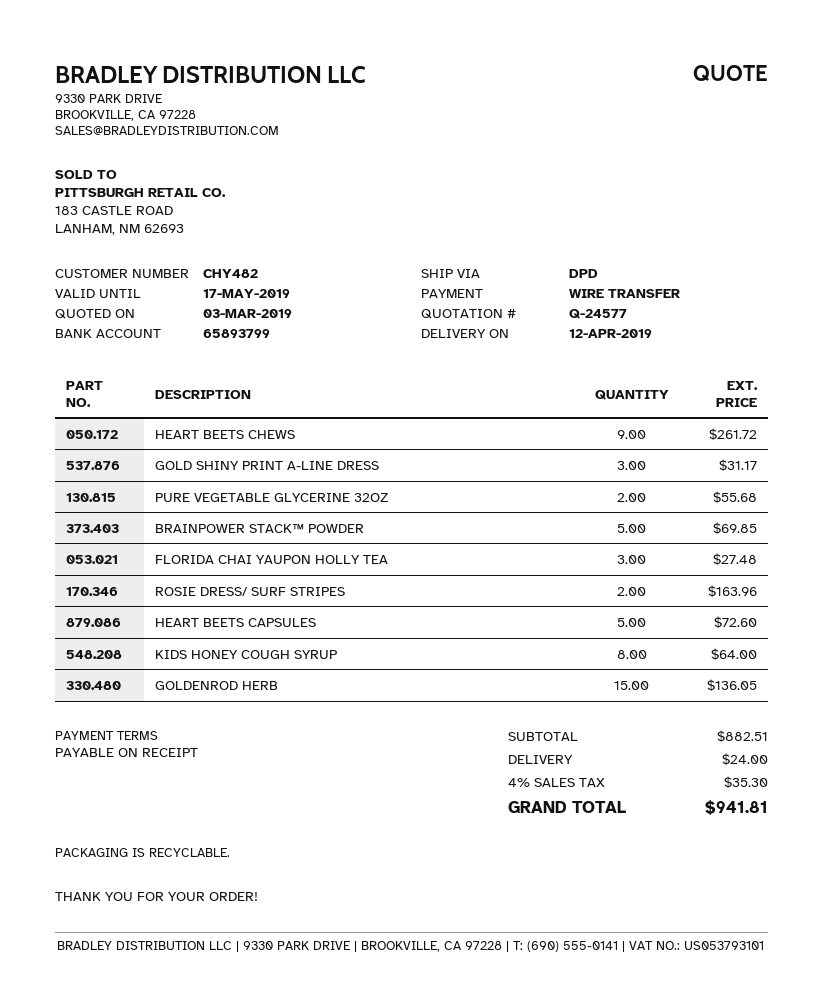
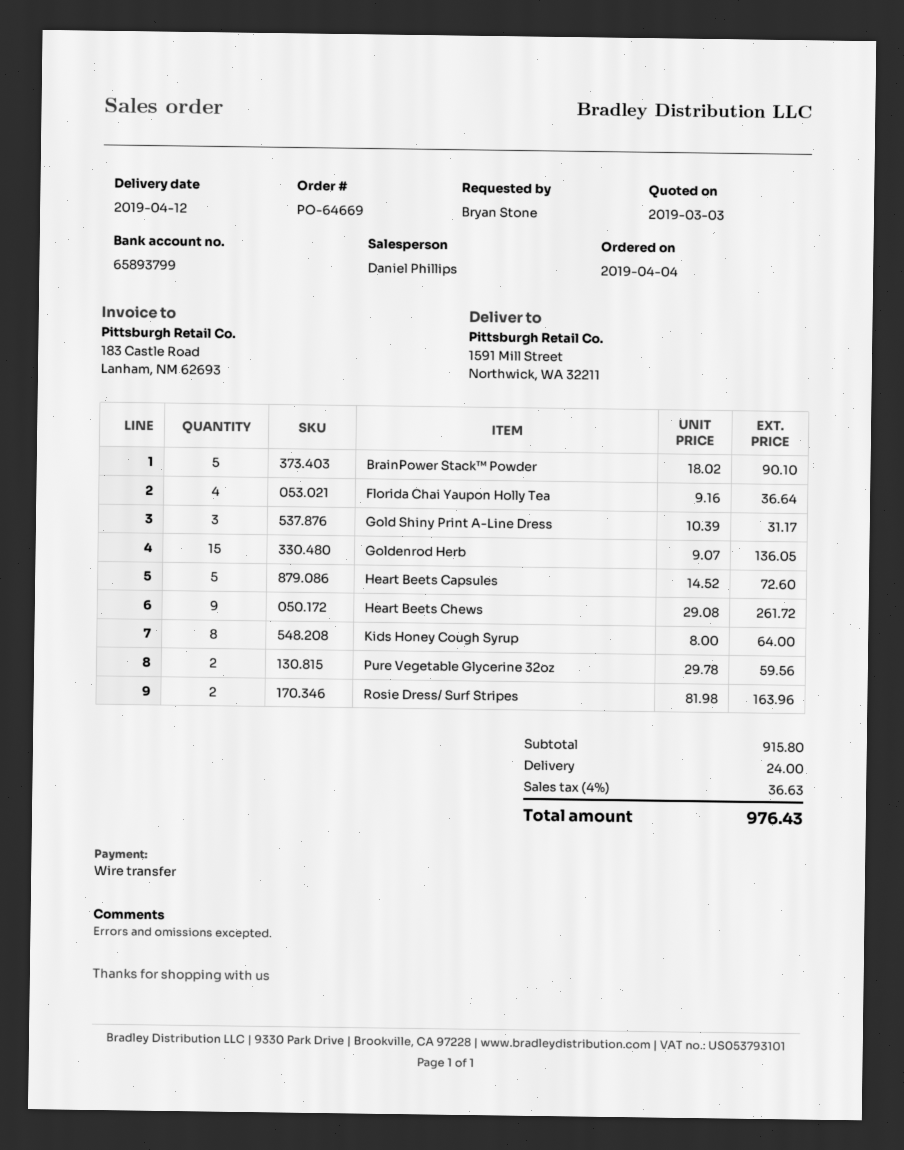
PURE VEGETABLE GLYCERINE 32OZ: 2 for 55.68 -> 2 for 59.56
BRAINPOWER STACK™ POWDER: 5 for 69.85 -> 5 for 90.10
FLORIDA CHAI YAUPON HOLLY TEA: 3 for 27.48 -> 4 for 36.64
subtotal: 882.51 -> 915.80
tax: 4% = 35.30 -> 4% = 36.63
total: 941.81 -> 976.43

